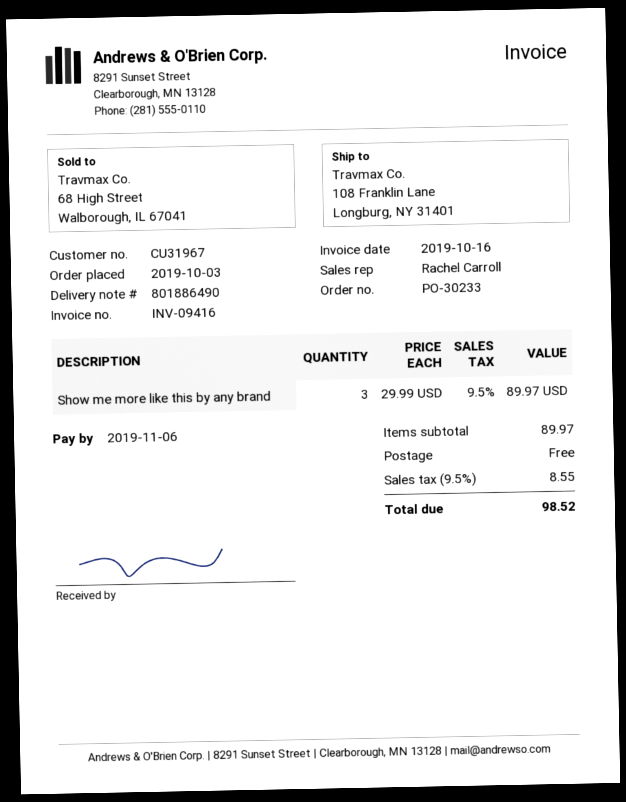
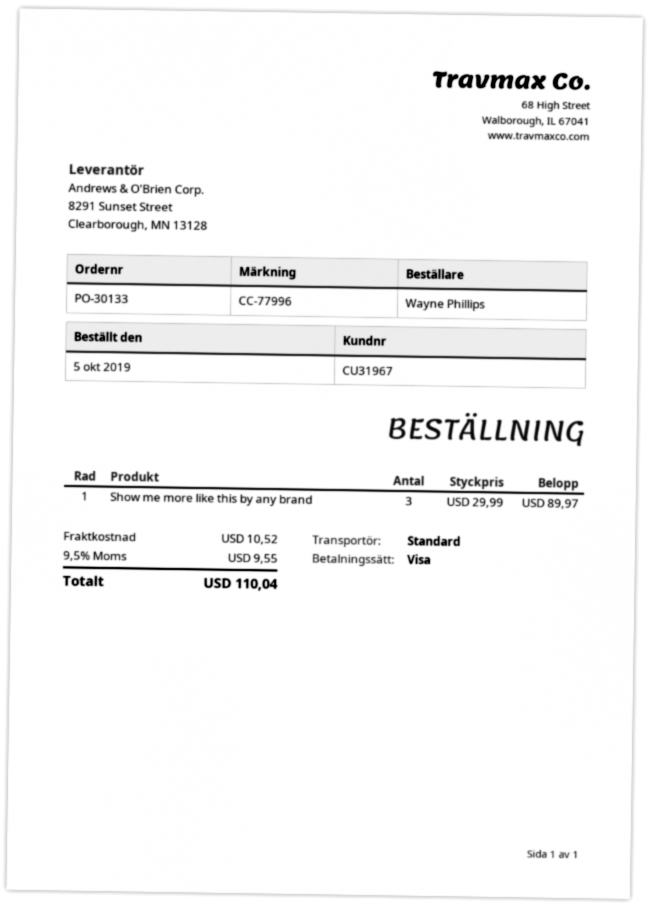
order number: PO-30233 -> PO-30133
order date: 2019-10-03 -> 2019-10-05
shipping: 0.00 -> 10.52
tax: 9.5% = 8.55 -> 9.5% = 9.55
total: 98.52 -> 110.04

